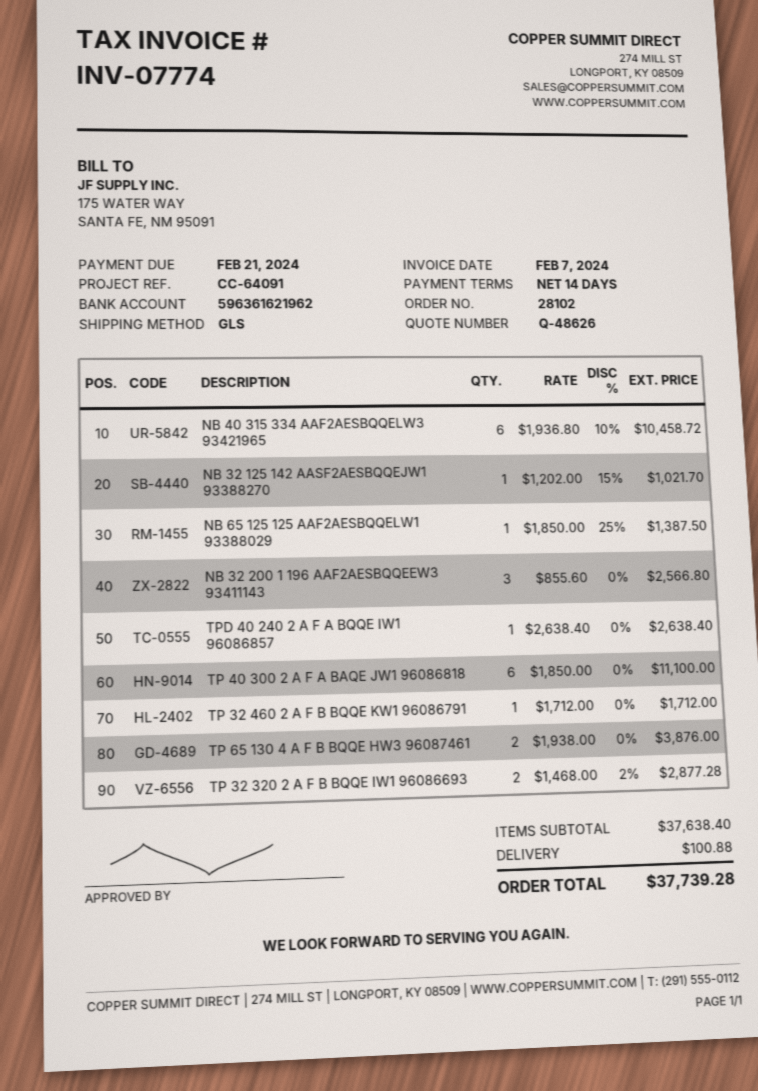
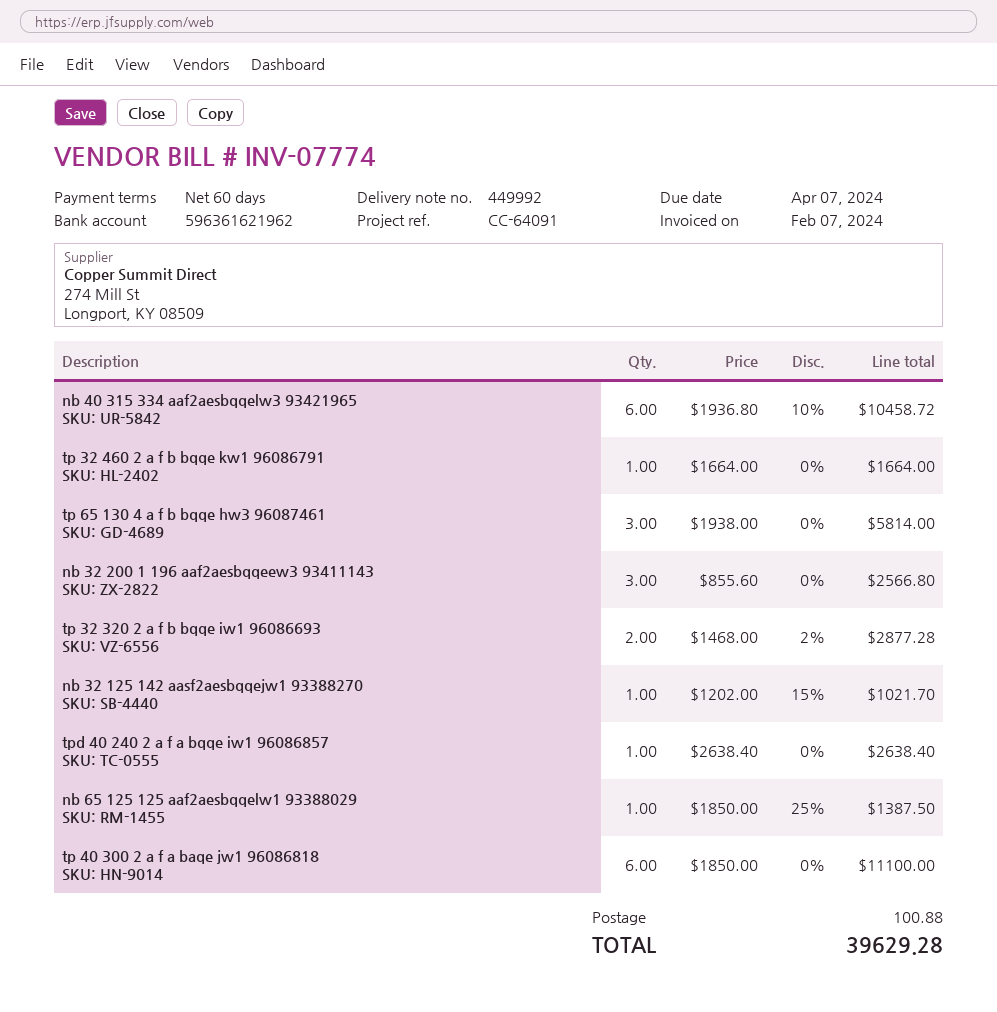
payment terms: 14 days -> 60 days
due date: 2024-02-21 -> 2024-04-07
TP 32 460 2 A F B BQQE KW1 96086791: 1 x 1712.00 = 1712.00 -> 1 x 1664.00 = 1664.00
TP 65 130 4 A F B BQQE HW3 96087461: 2 x 1938.00 = 3876.00 -> 3 x 1938.00 = 5814.00
total: 37739.28 -> 39629.28

